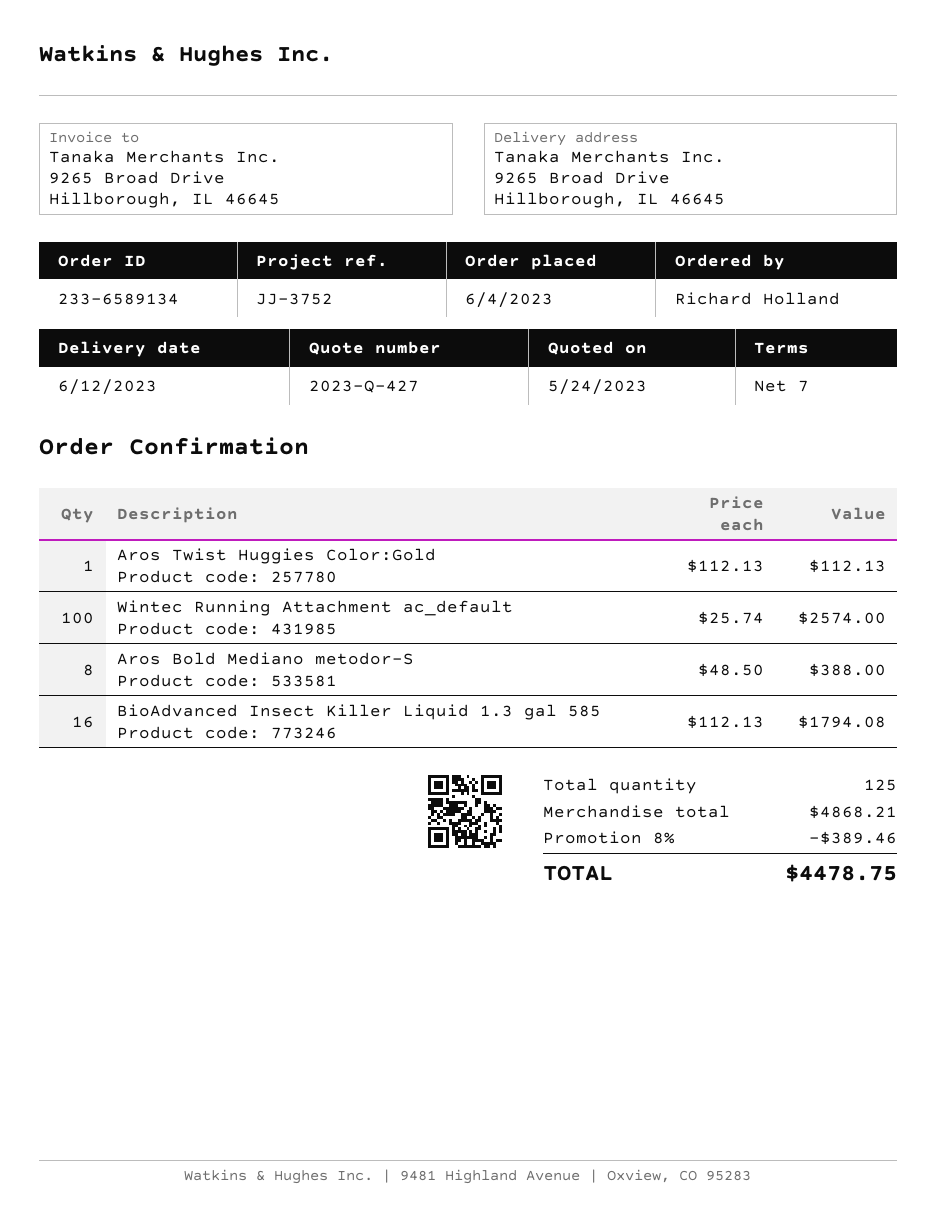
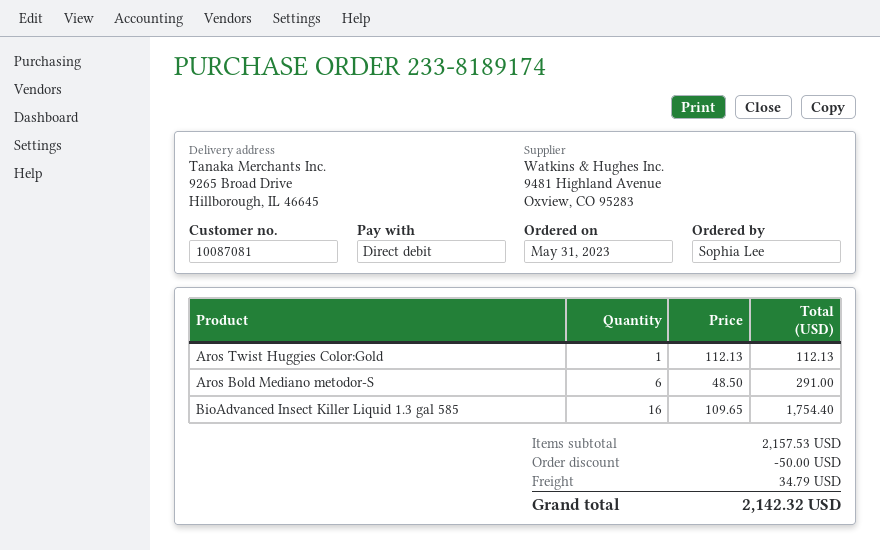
order number: 233-6589134 -> 233-8189174
order date: 2023-06-04 -> 2023-05-31
ordered by: Richard Holland -> Sophia Lee
Wintec Running Attachment ac_default: 100 x 25.74 = 2574.00 -> none
Aros Bold Mediano metodor-S: 8 x 48.50 = 388.00 -> 6 x 48.50 = 291.00
BioAdvanced Insect Killer Liquid 1.3 gal 585: 16 x 112.13 = 1794.08 -> 16 x 109.65 = 1754.40
subtotal: 4868.21 -> 2157.53
discount: 389.46 -> 50.00
shipping: none -> 34.79
total: 4478.75 -> 2142.32

